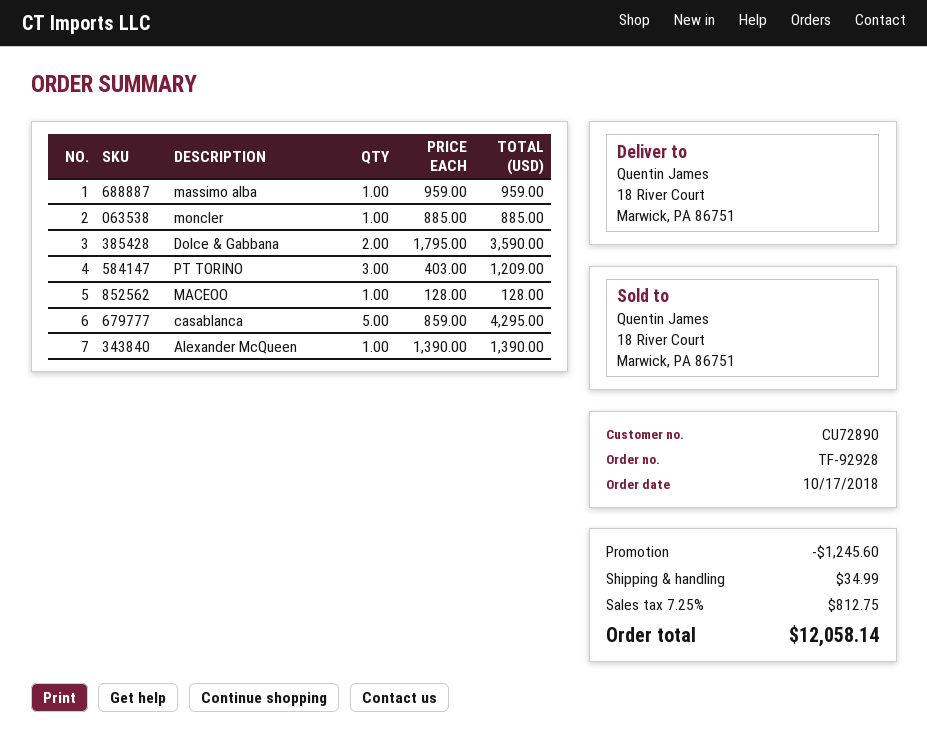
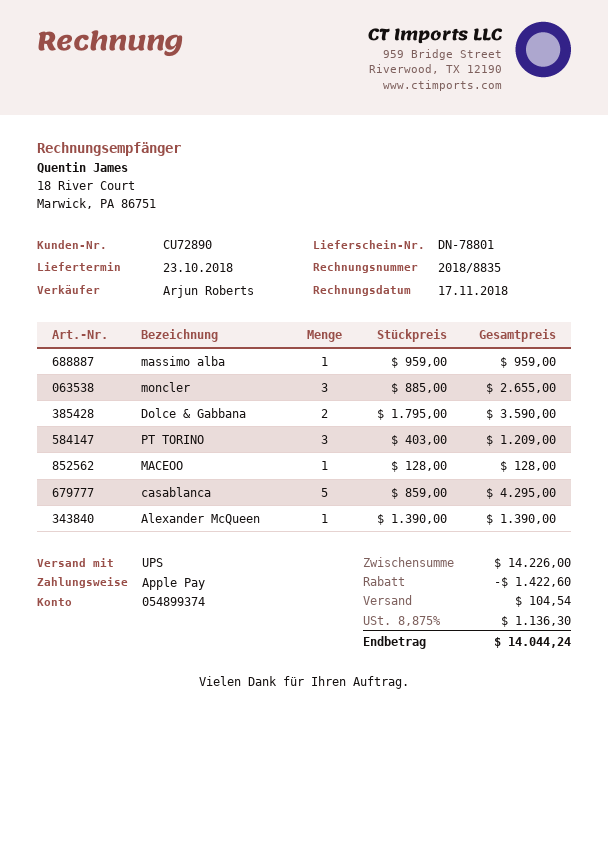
moncler: 1 x 885.00 = 885.00 -> 3 x 885.00 = 2655.00
discount: 1245.60 -> 1422.60
shipping: 34.99 -> 104.54
tax: 7.25% = 812.75 -> 8.875% = 1136.30
total: 12058.14 -> 14044.24

